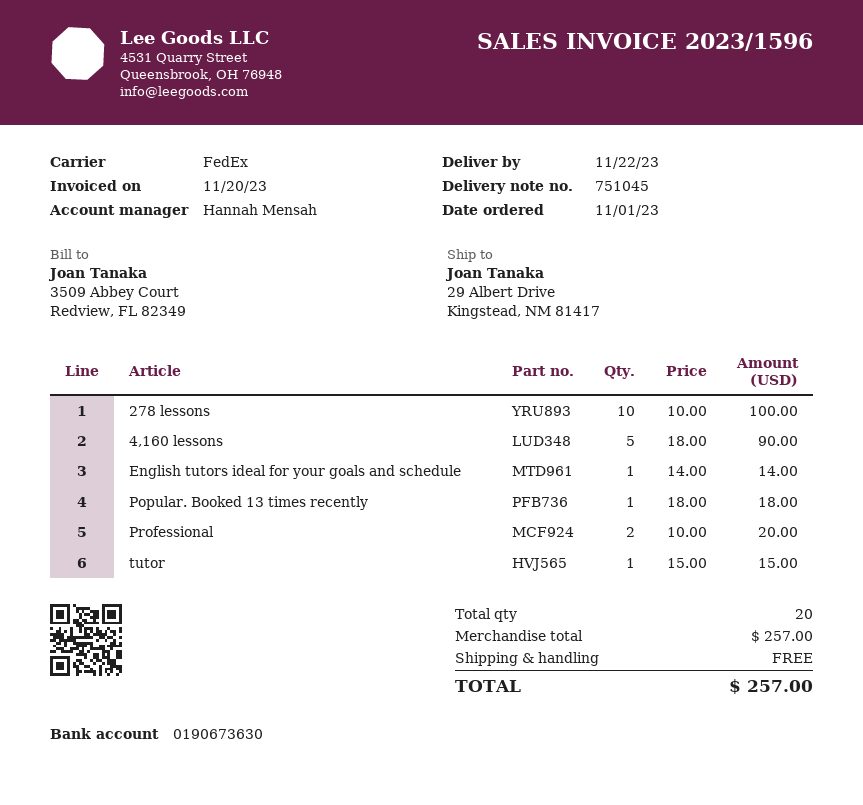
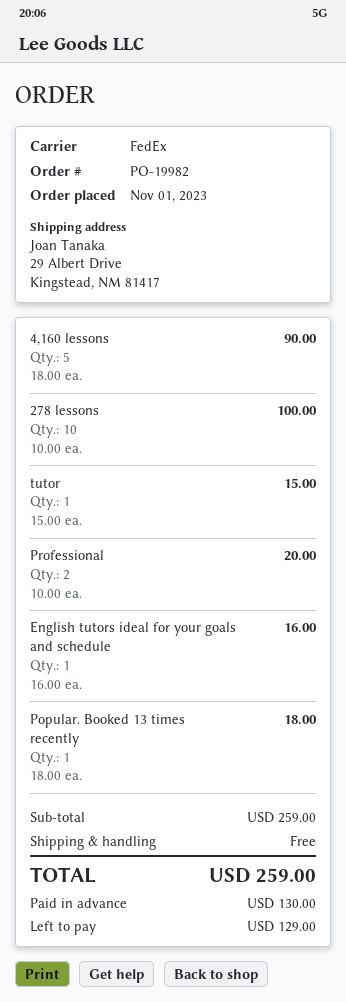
English tutors ideal for your goals and schedule: 1 x 14.00 = 14.00 -> 1 x 16.00 = 16.00
subtotal: 257.00 -> 259.00
total: 257.00 -> 259.00

